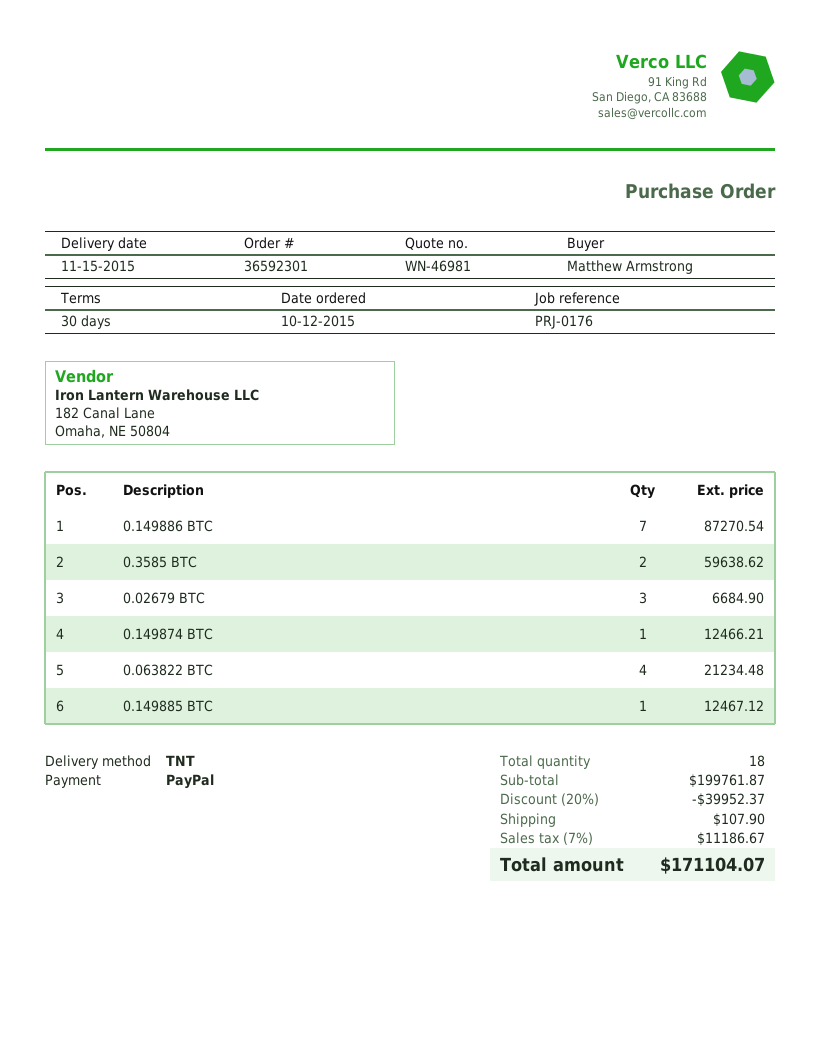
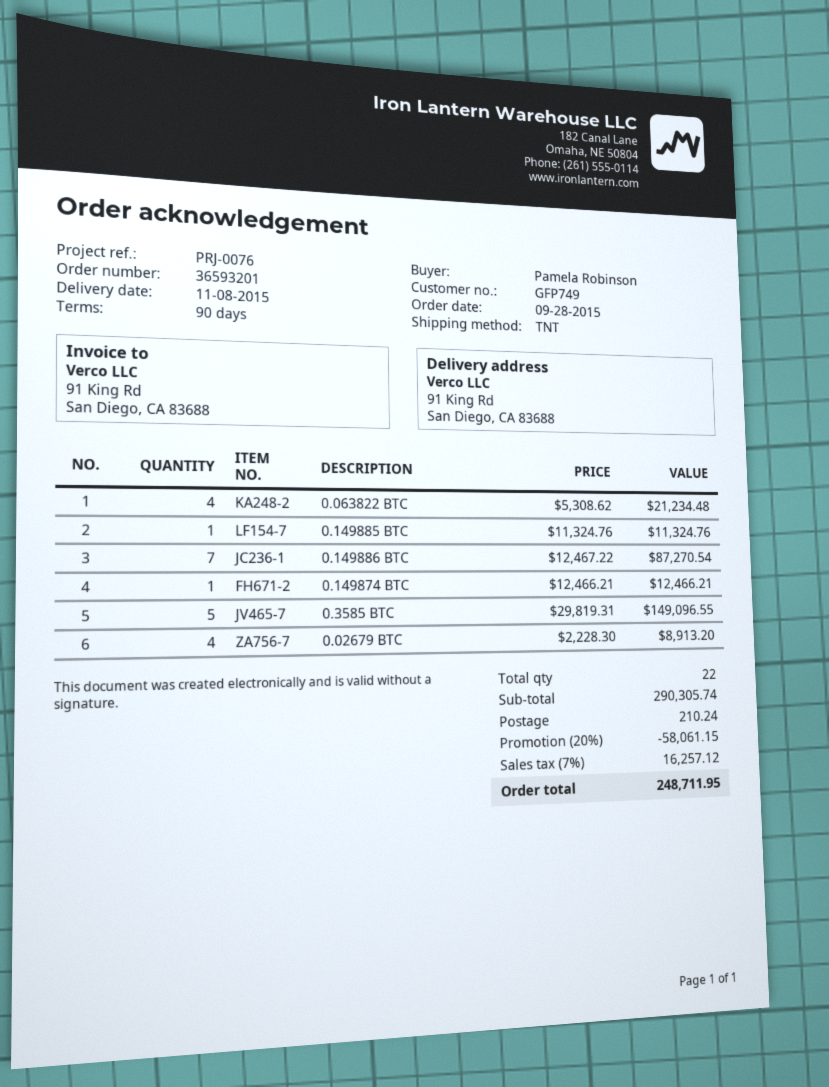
order number: 36592301 -> 36593201
order date: 2015-10-12 -> 2015-09-28
delivery date: 2015-11-15 -> 2015-11-08
payment terms: 30 days -> 90 days
reference: PRJ-0176 -> PRJ-0076
ordered by: Matthew Armstrong -> Pamela Robinson
0.3585 BTC: 2 for 59638.62 -> 5 for 149096.55
0.02679 BTC: 3 for 6684.90 -> 4 for 8913.20
0.149885 BTC: 1 for 12467.12 -> 1 for 11324.76
total quantity: 18 -> 22
subtotal: 199761.87 -> 290305.74
discount: 20% = 39952.37 -> 20% = 58061.15
shipping: 107.90 -> 210.24
tax: 7% = 11186.67 -> 7% = 16257.12
total: 171104.07 -> 248711.95

